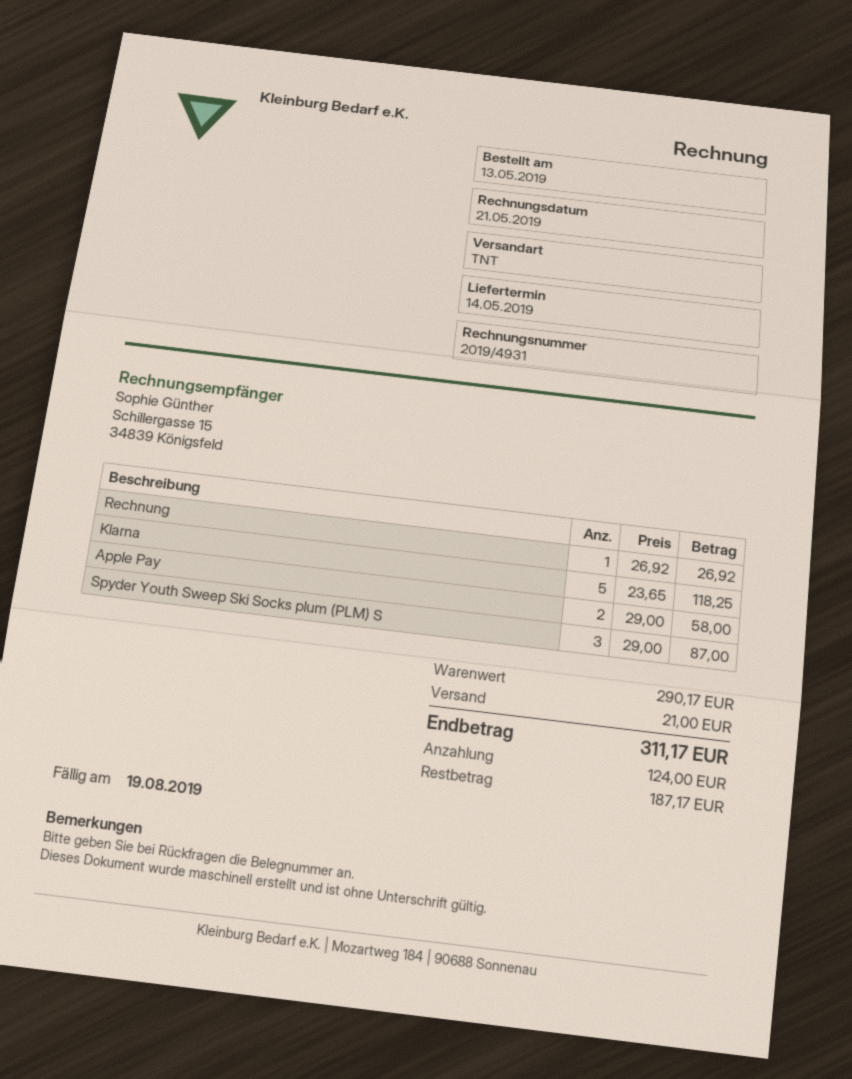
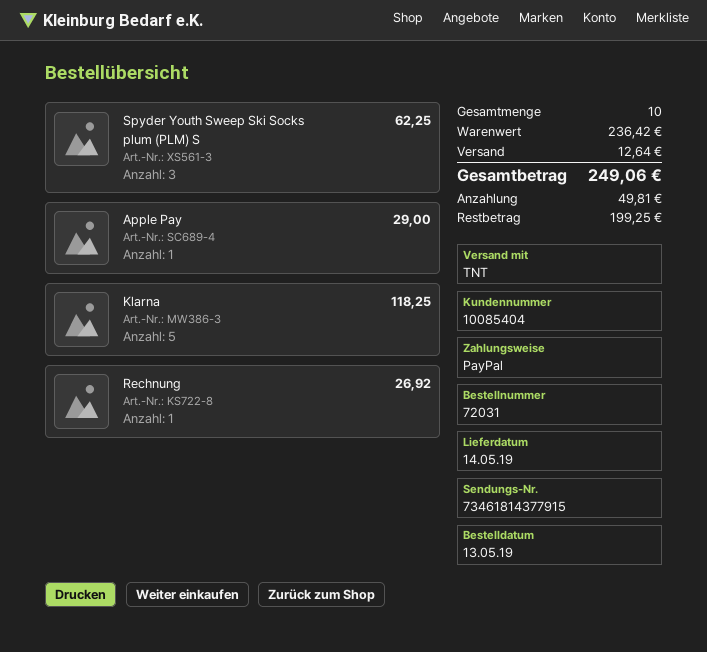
Apple Pay: 2 for 58.00 -> 1 for 29.00
Spyder Youth Sweep Ski Socks plum (PLM) S: 3 for 87.00 -> 3 for 62.25
subtotal: 290.17 -> 236.42
shipping: 21.00 -> 12.64
total: 311.17 -> 249.06
deposit: 124.00 -> 49.81
balance: 187.17 -> 199.25

